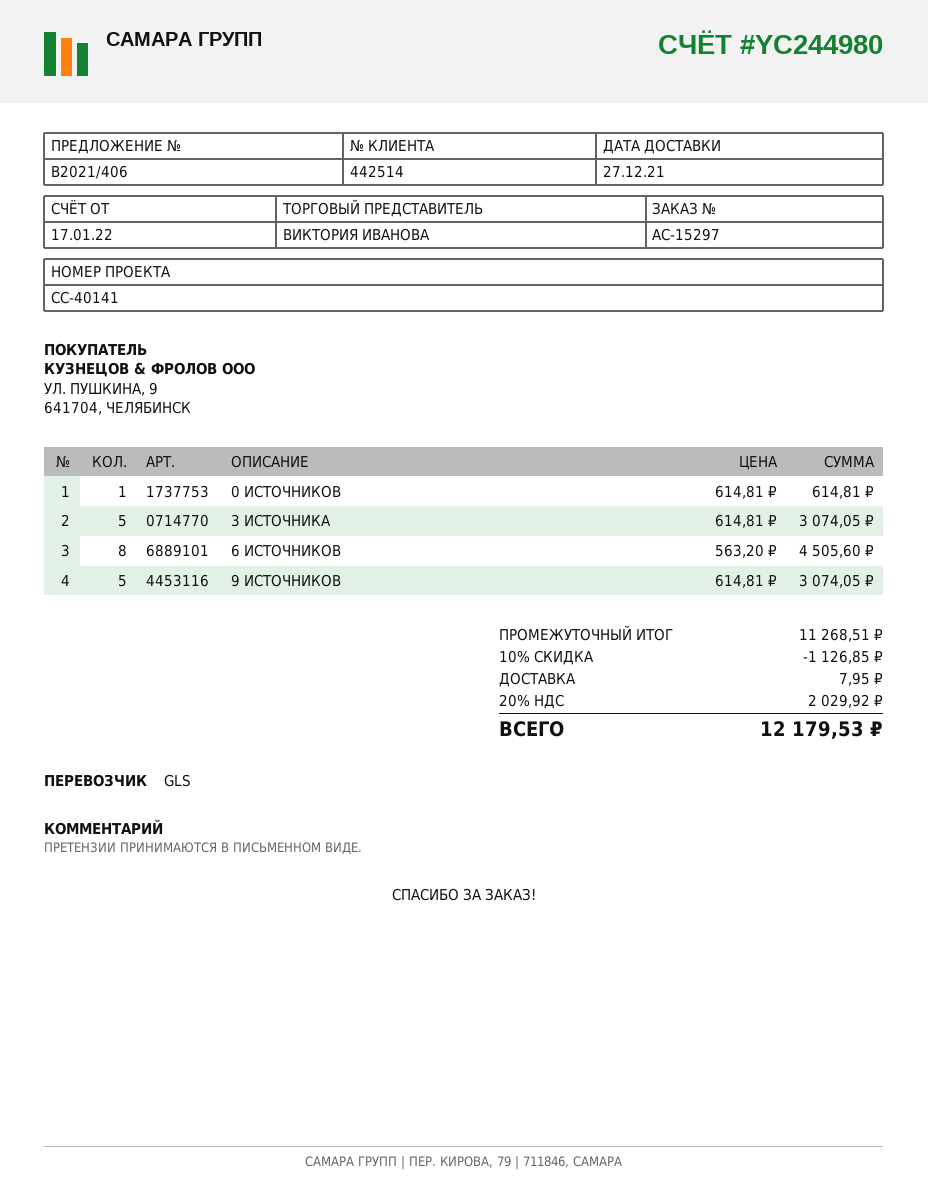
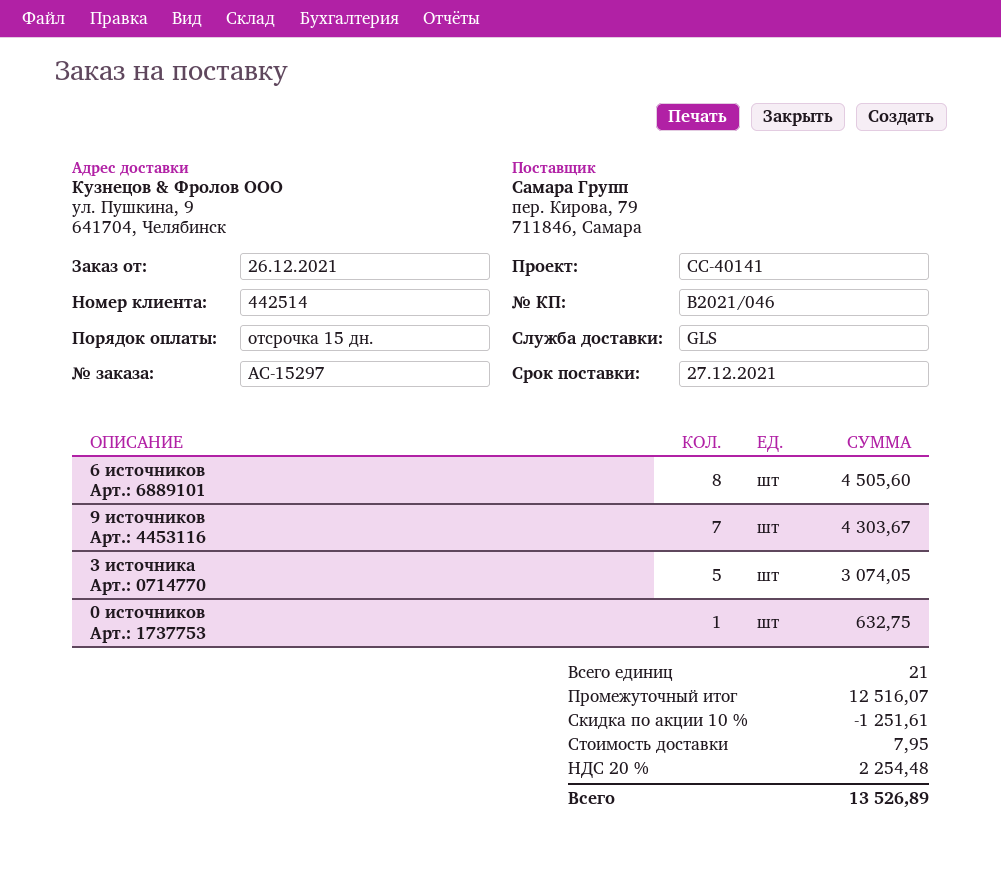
quote number: B2021/406 -> B2021/046
0 ИСТОЧНИКОВ: 1 for 614.81 -> 1 for 632.75
9 ИСТОЧНИКОВ: 5 for 3074.05 -> 7 for 4303.67
subtotal: 11268.51 -> 12516.07
discount: 10% = 1126.85 -> 10% = 1251.61
tax: 20% = 2029.92 -> 20% = 2254.48
total: 12179.53 -> 13526.89

